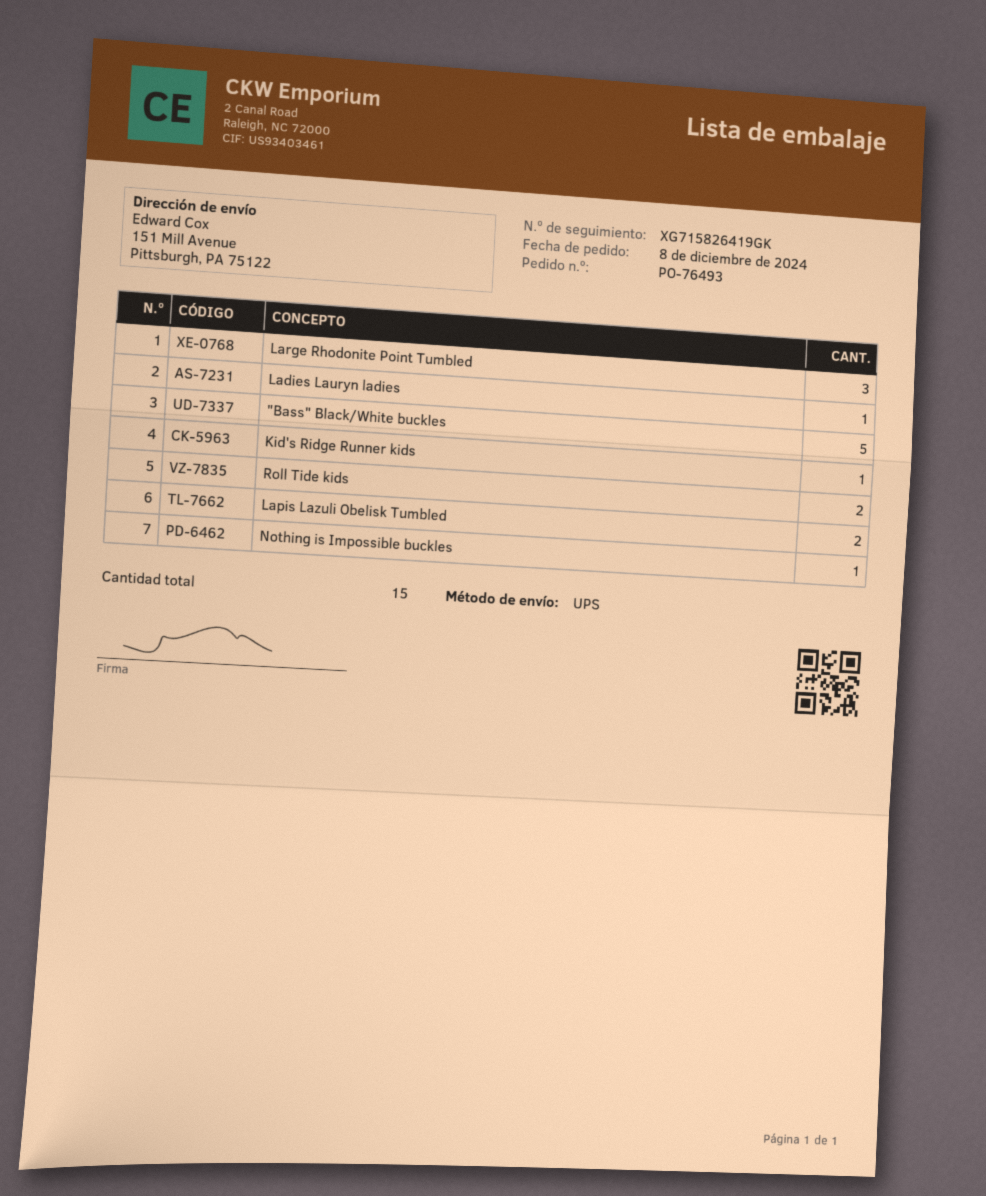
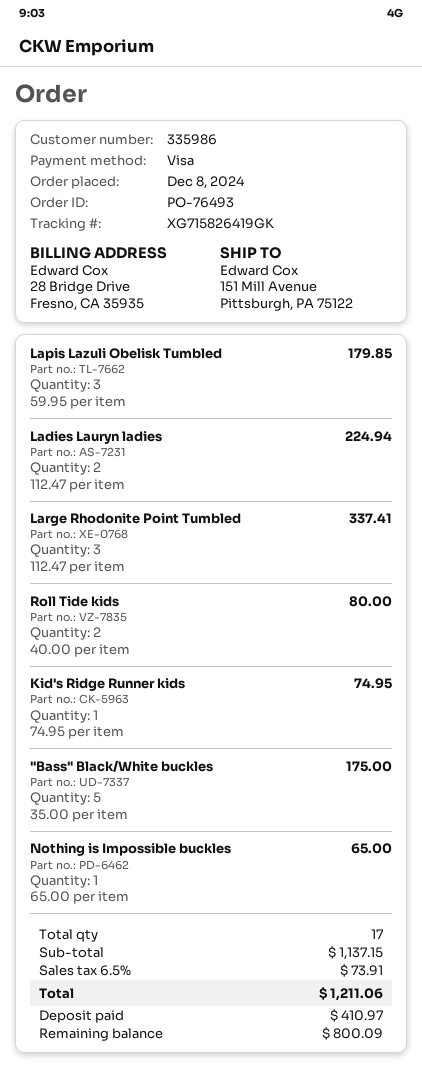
Ladies Lauryn ladies: 1 -> 2
Lapis Lazuli Obelisk Tumbled: 2 -> 3
total quantity: 15 -> 17

